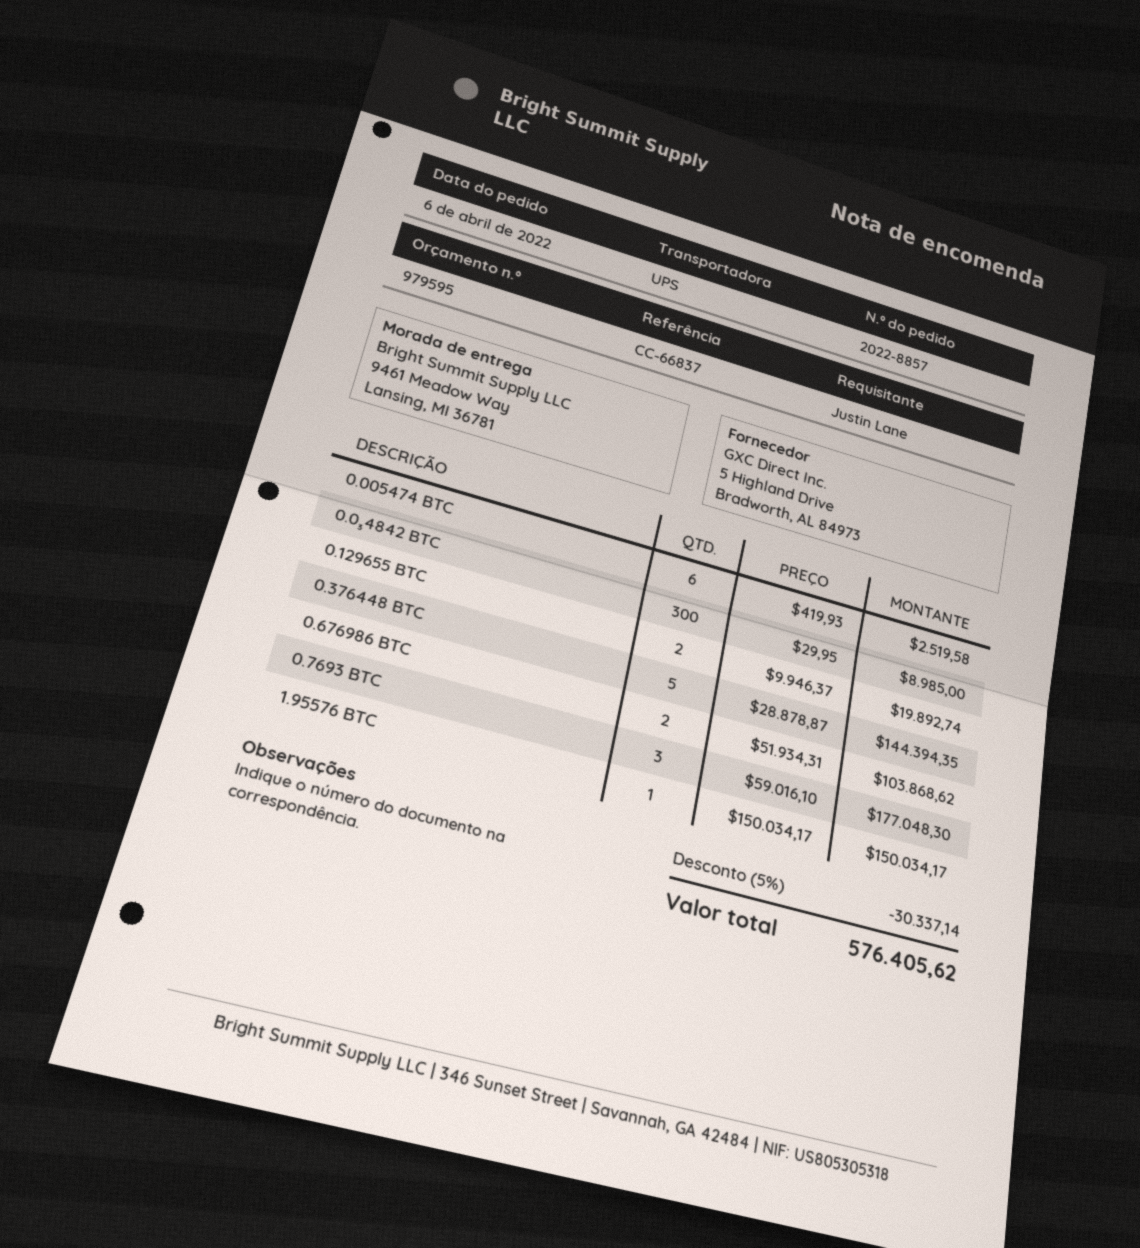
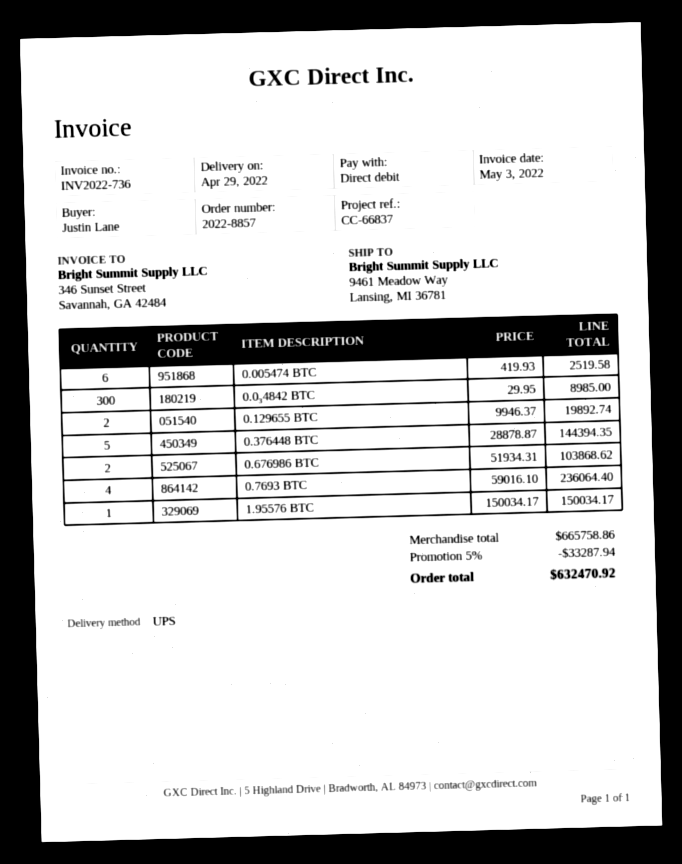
0.7693 BTC: 3 x 59016.10 = 177048.30 -> 4 x 59016.10 = 236064.40
discount: 5% = 30337.14 -> 5% = 33287.94
total: 576405.62 -> 632470.92

